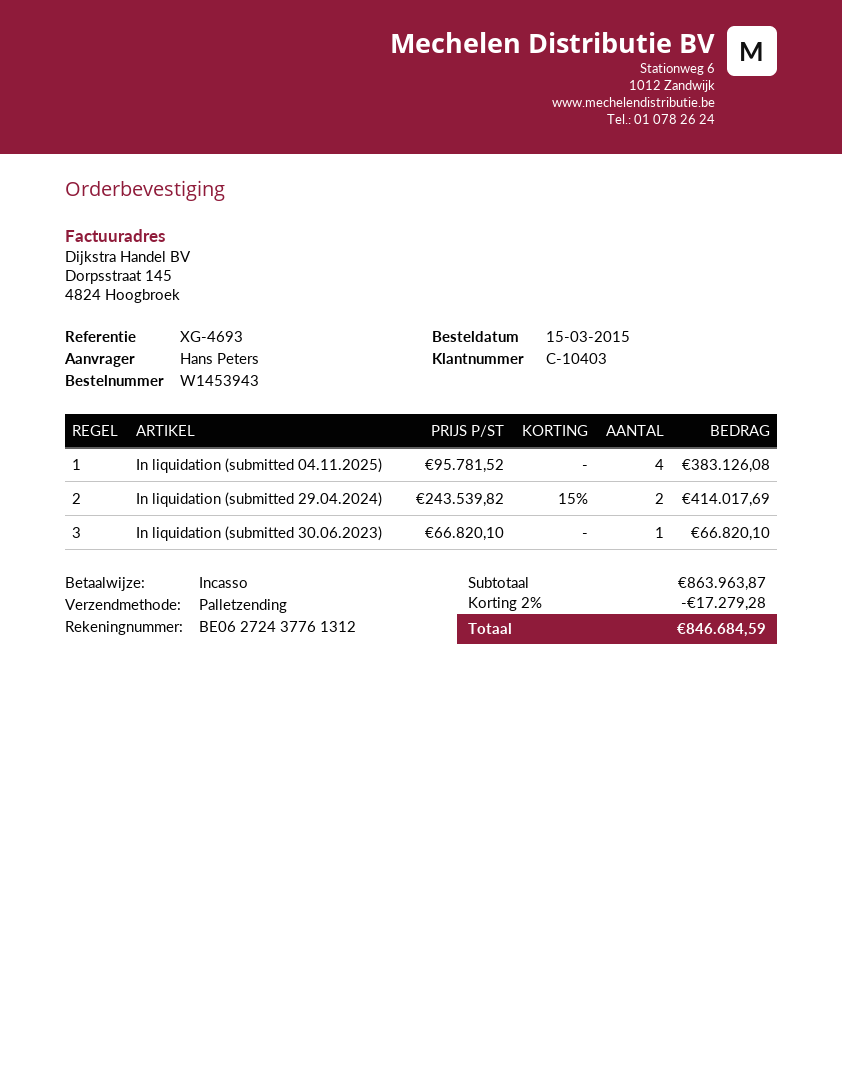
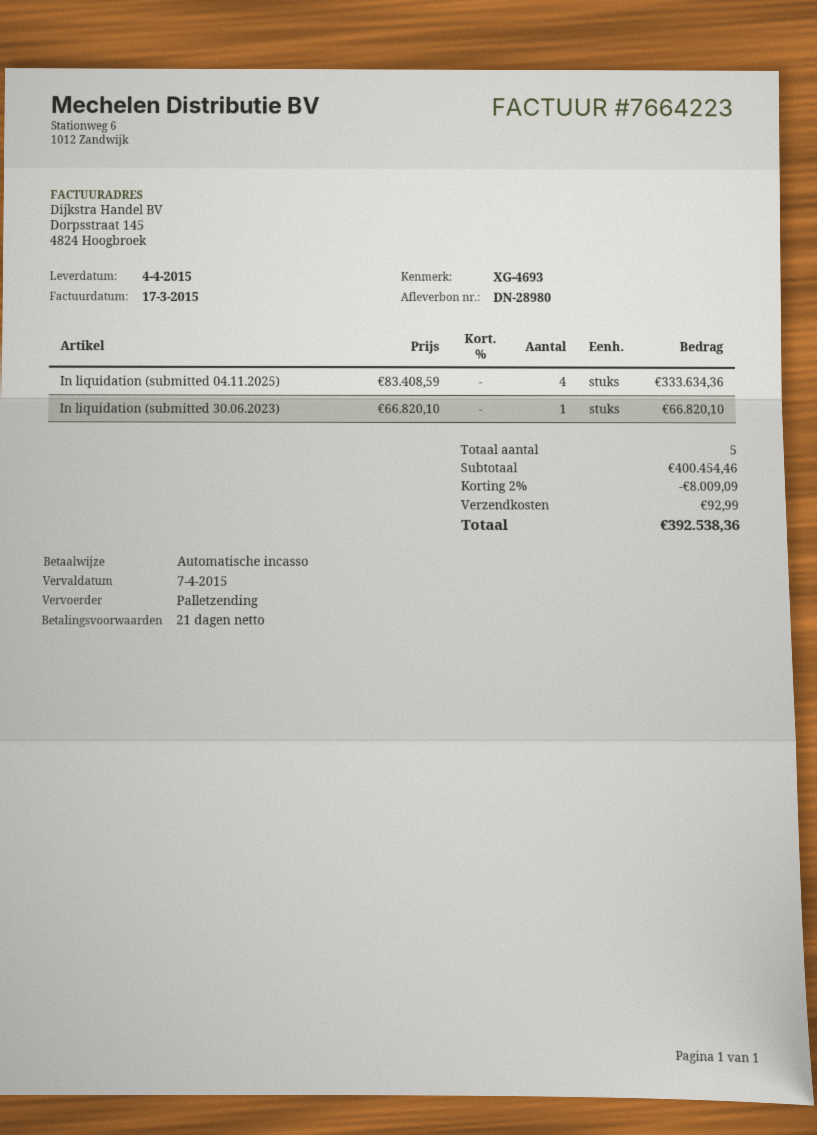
In liquidation (submitted 04.11.2025): 4 x 95781.52 = 383126.08 -> 4 x 83408.59 = 333634.36
In liquidation (submitted 29.04.2024): 2 x 243539.82 - 15% = 414017.69 -> none
subtotal: 863963.87 -> 400454.46
discount: 2% = 17279.28 -> 2% = 8009.09
shipping: none -> 92.99
total: 846684.59 -> 392538.36

